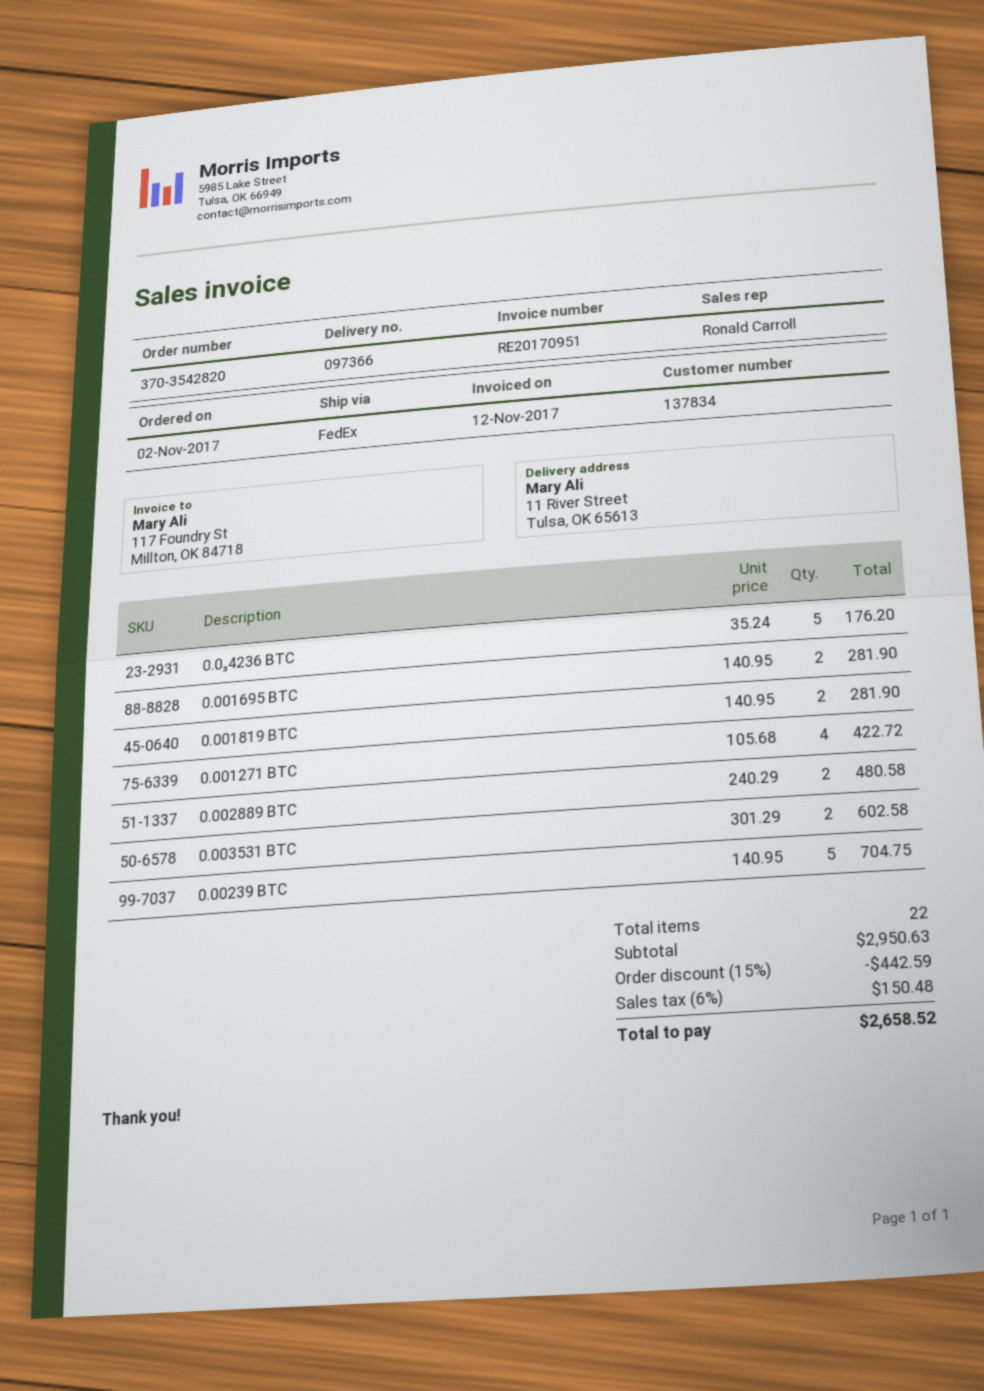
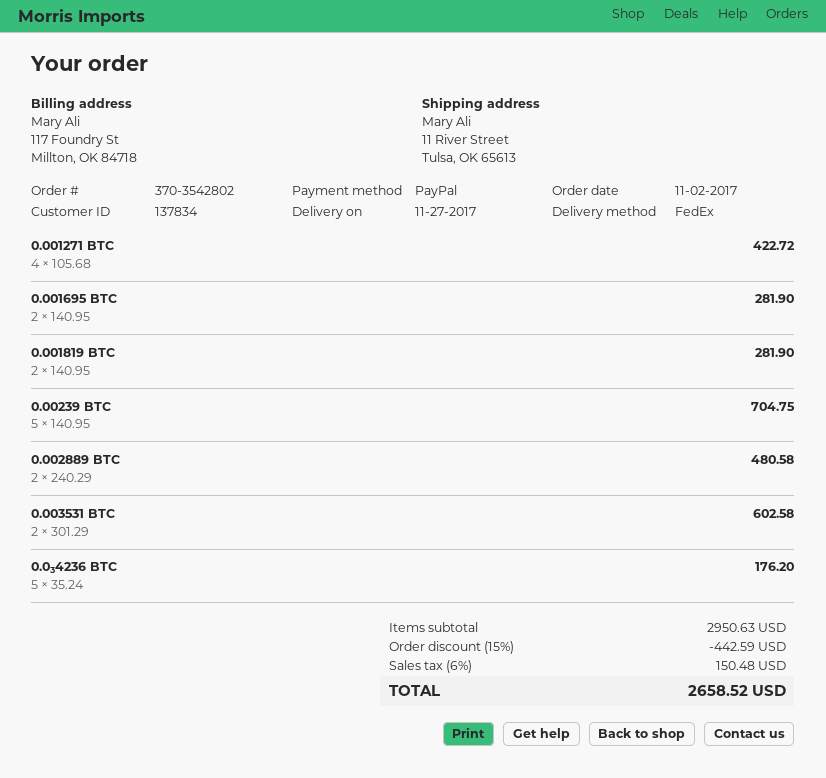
order number: 370-3542820 -> 370-3542802

